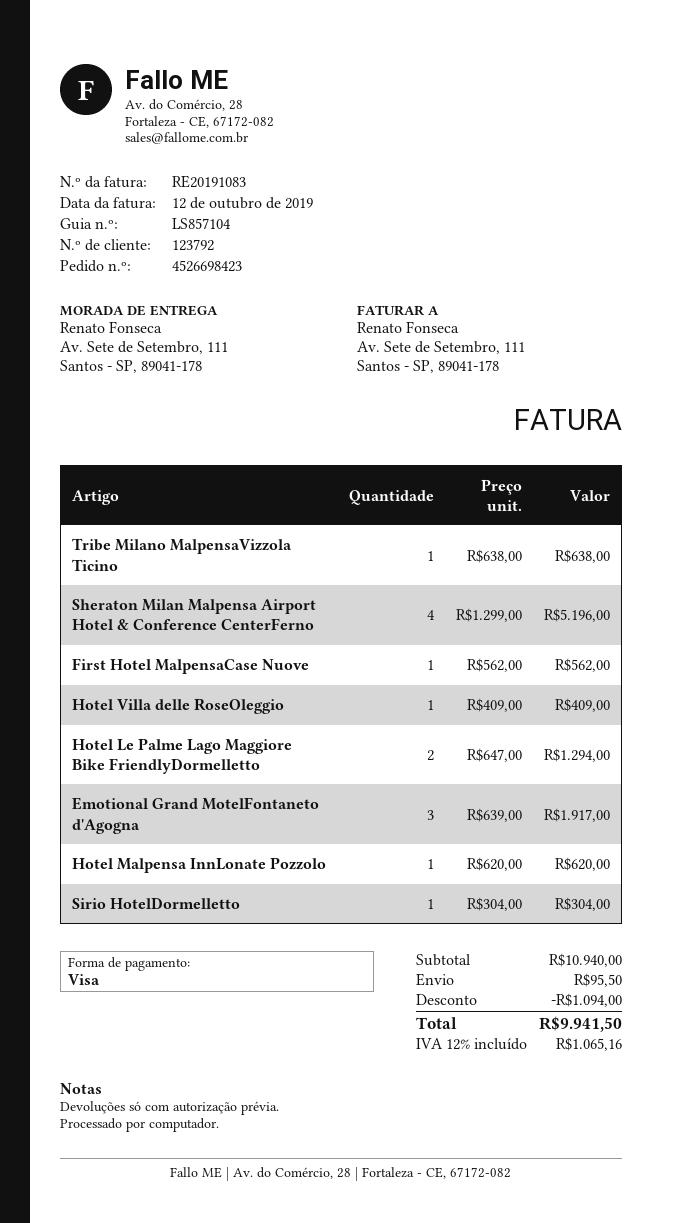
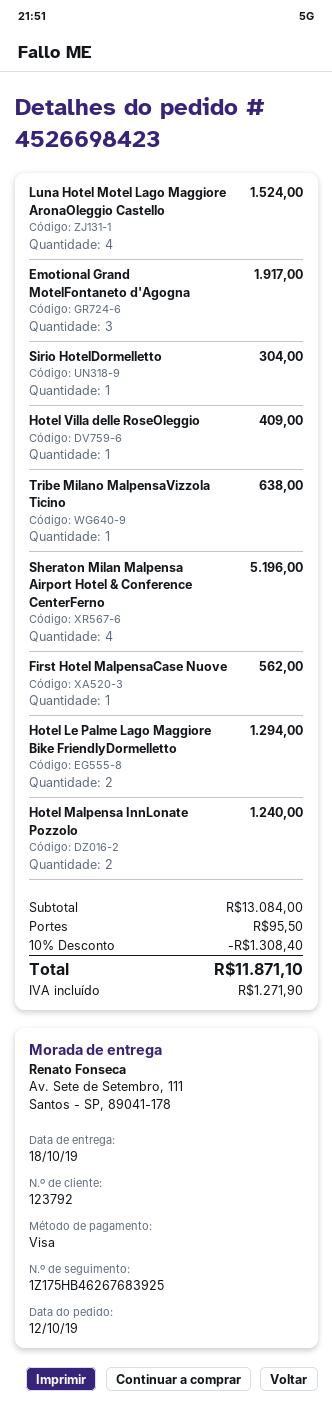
Hotel Malpensa InnLonate Pozzolo: 1 for 620.00 -> 2 for 1240.00
Luna Hotel Motel Lago Maggiore AronaOleggio Castello: none -> 4 for 1524.00
subtotal: 10940.00 -> 13084.00
discount: 1094.00 -> 1308.40
tax: 1065.16 -> 1271.90
total: 9941.50 -> 11871.10

